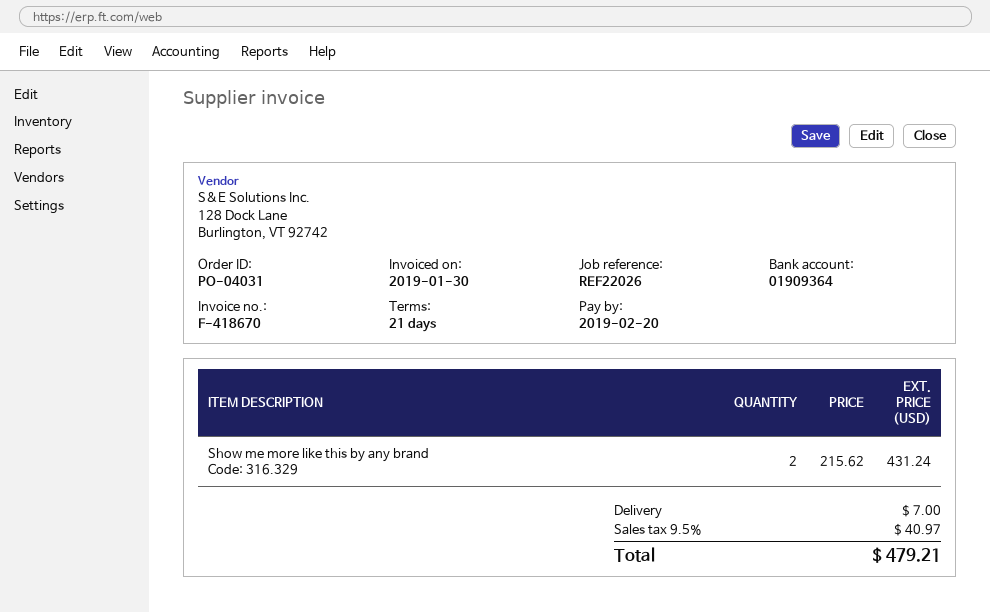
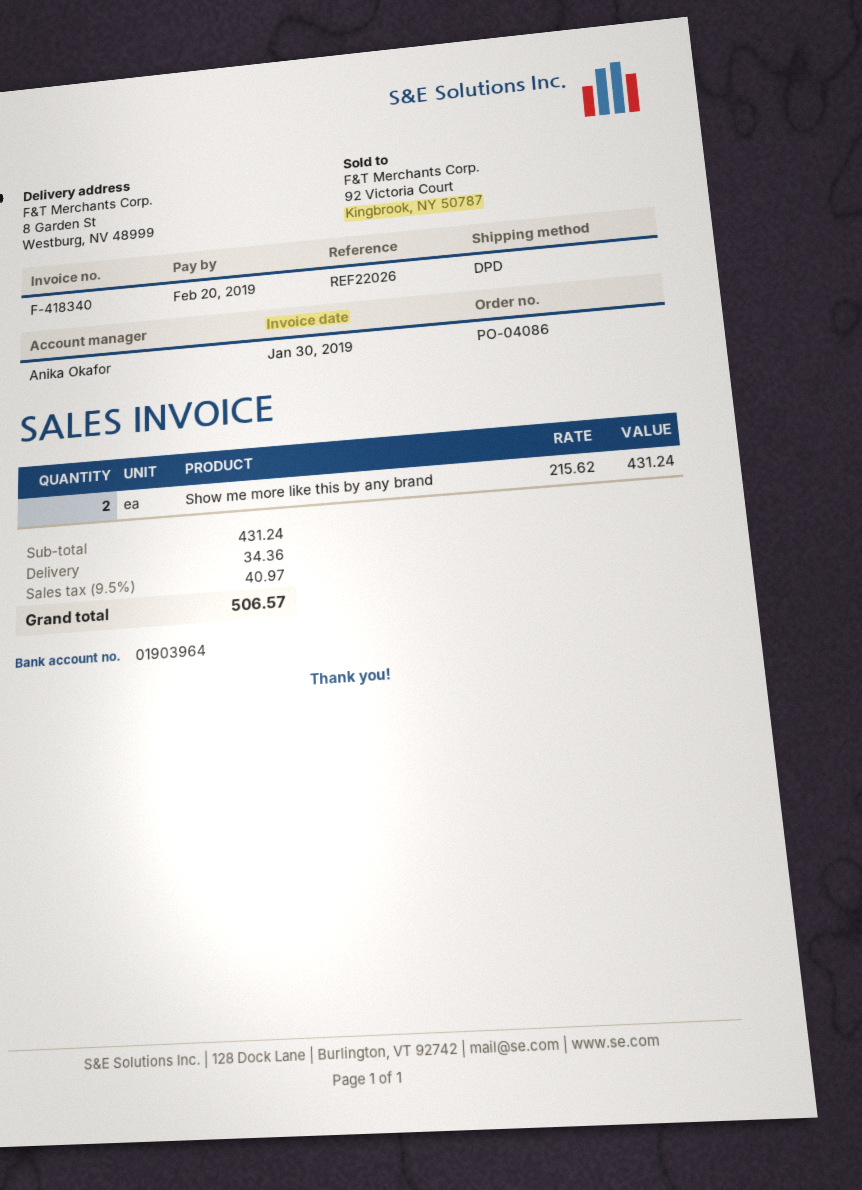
order number: PO-04031 -> PO-04086
invoice number: F-418670 -> F-418340
bank account: 01909364 -> 01903964
shipping: 7.00 -> 34.36
total: 479.21 -> 506.57

